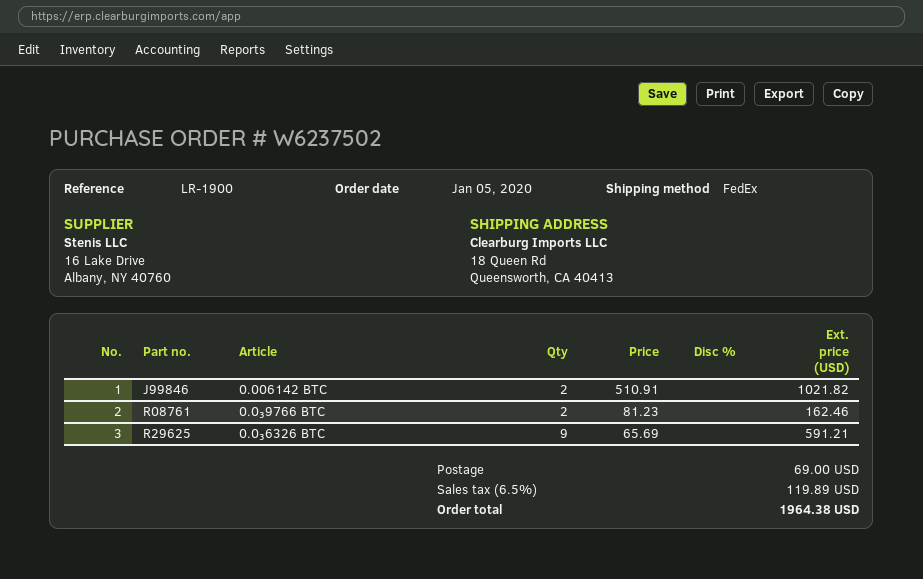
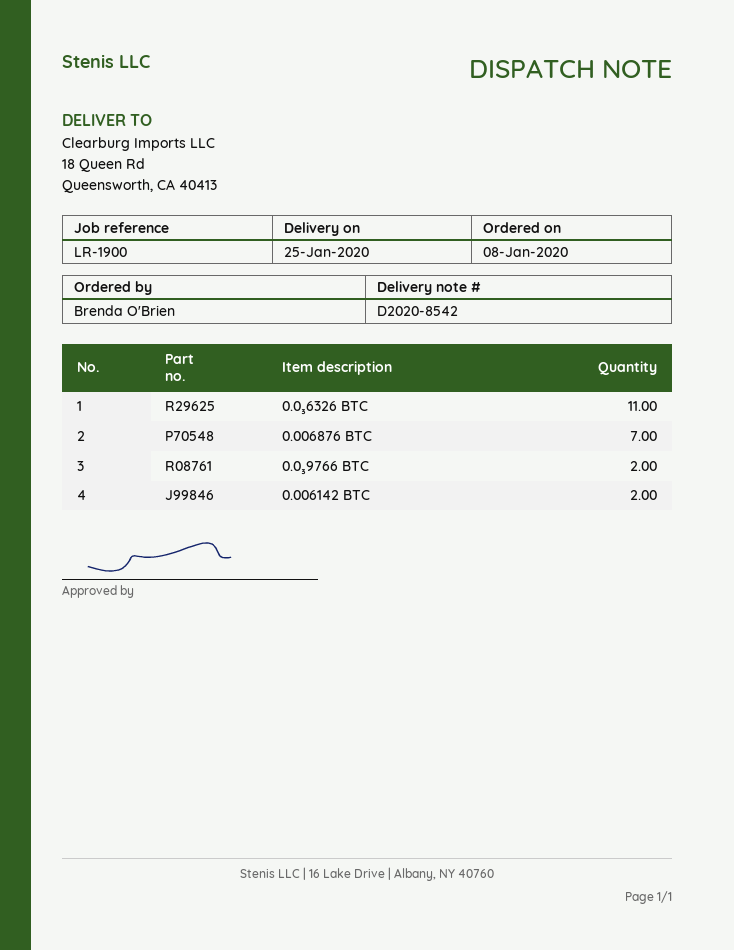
order date: 2020-01-05 -> 2020-01-08
0.0₃6326 BTC: 9 -> 11
0.006876 BTC: none -> 7

